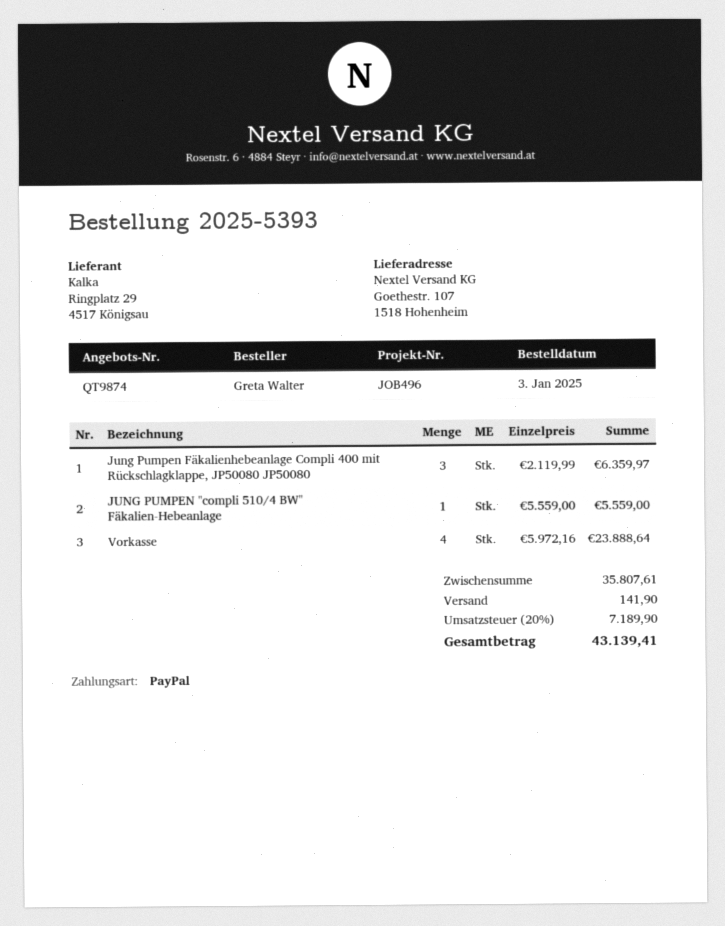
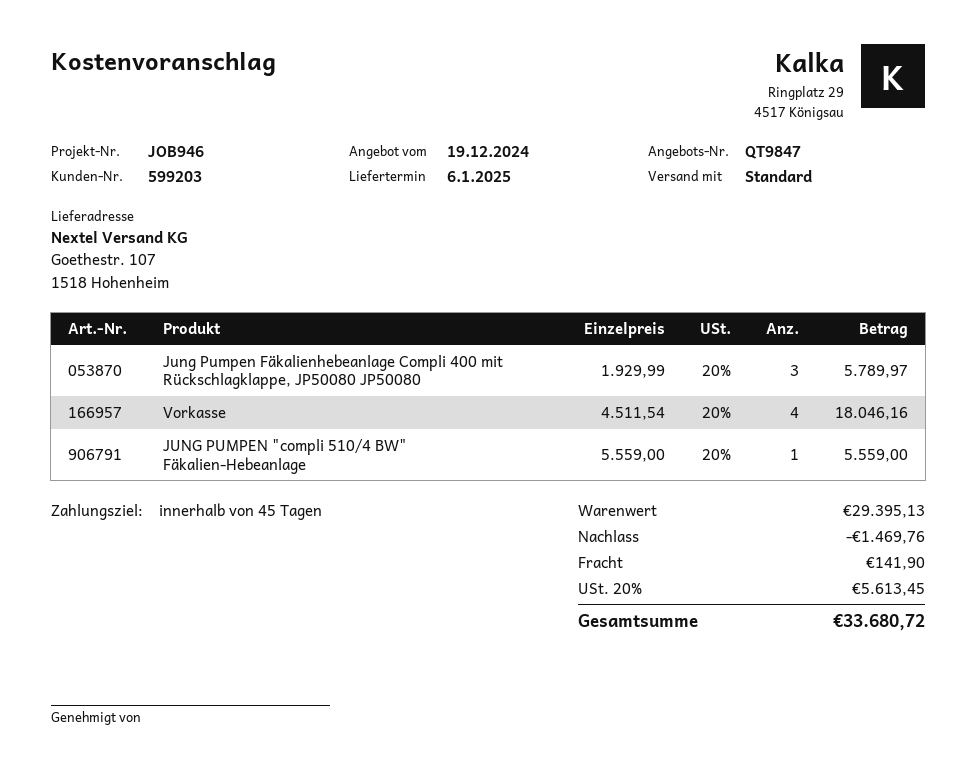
quote number: QT9874 -> QT9847
reference: JOB496 -> JOB946
Jung Pumpen Fäkalienhebeanlage Compli 400 mit Rückschlagklappe, JP50080 JP50080: 3 x 2119.99 = 6359.97 -> 3 x 1929.99 = 5789.97
Vorkasse: 4 x 5972.16 = 23888.64 -> 4 x 4511.54 = 18046.16
subtotal: 35807.61 -> 29395.13
discount: none -> 1469.76
tax: 20% = 7189.90 -> 20% = 5613.45
total: 43139.41 -> 33680.72

